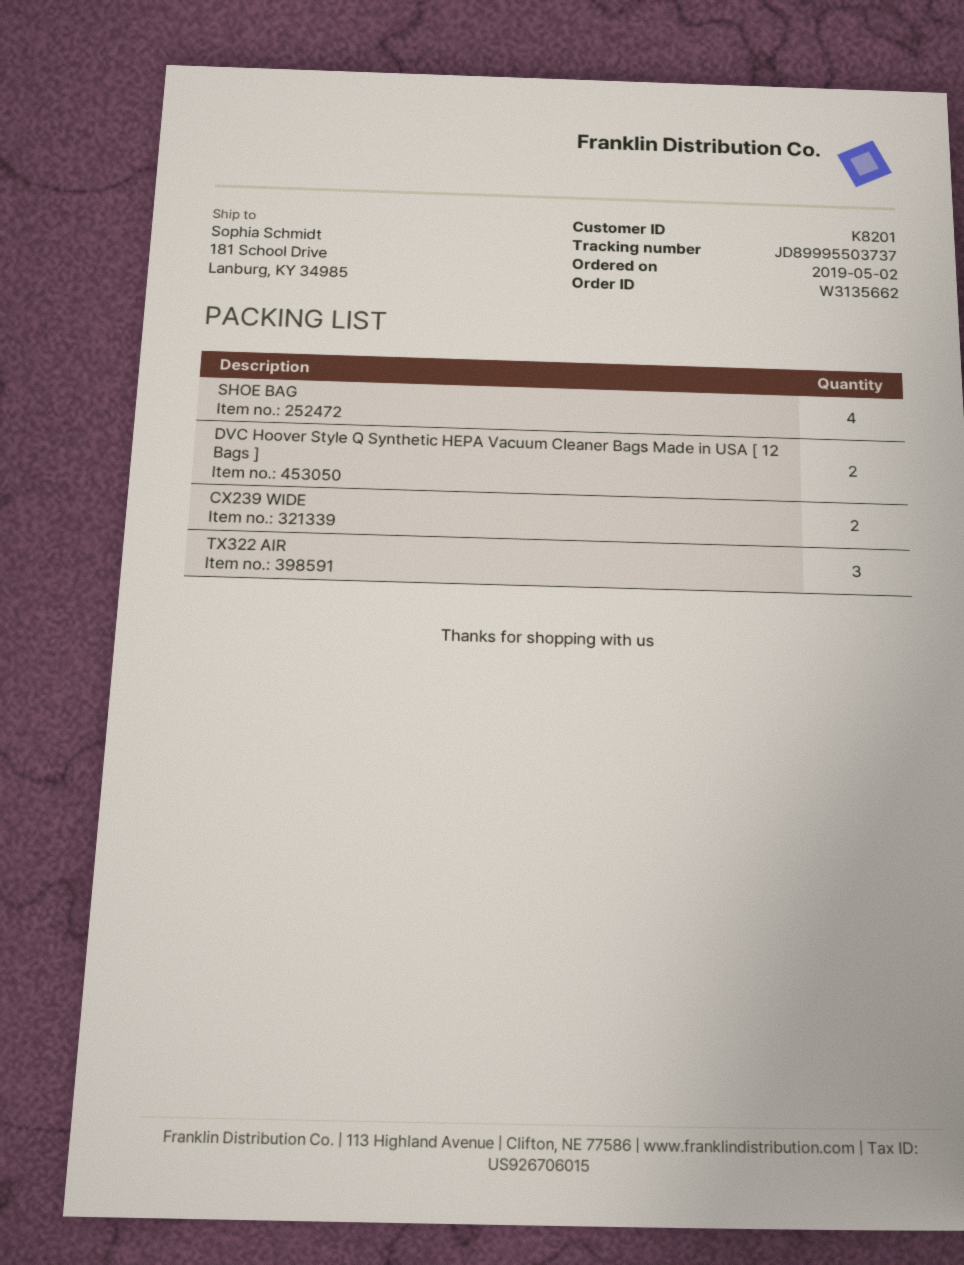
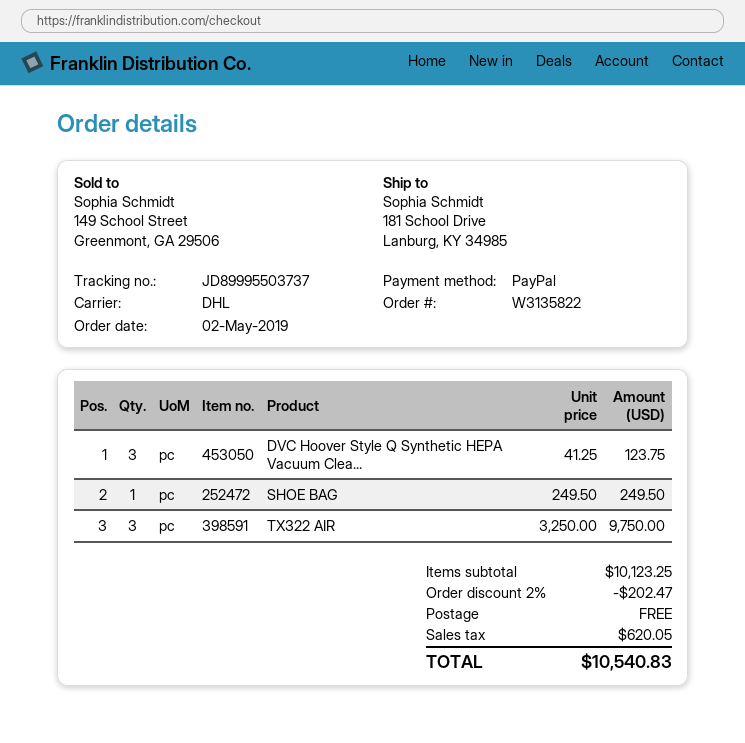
order number: W3135662 -> W3135822
SHOE BAG: 4 -> 1
DVC Hoover Style Q Synthetic HEPA Vacuum Cleaner Bags Made in USA [ 12 Bags ]: 2 -> 3
CX239 WIDE: 2 -> none

